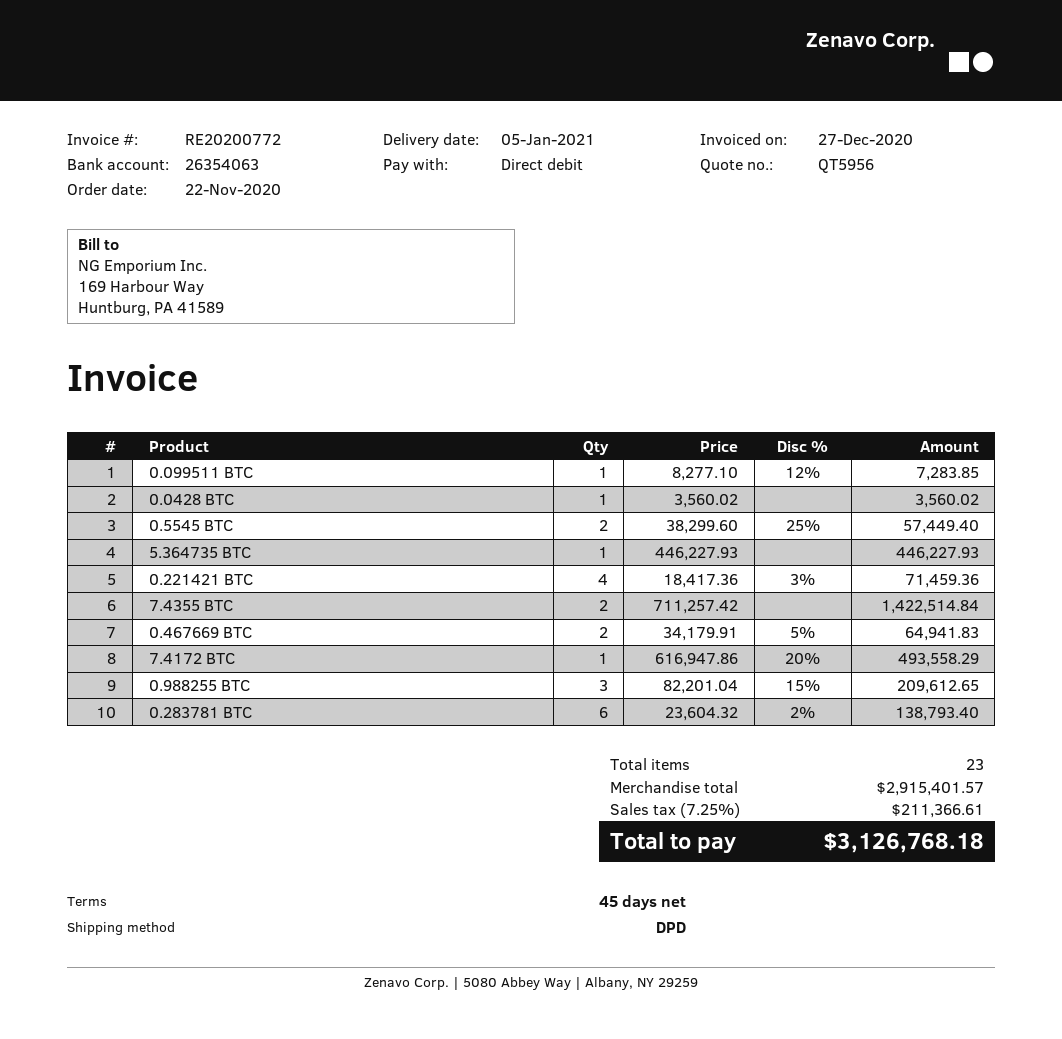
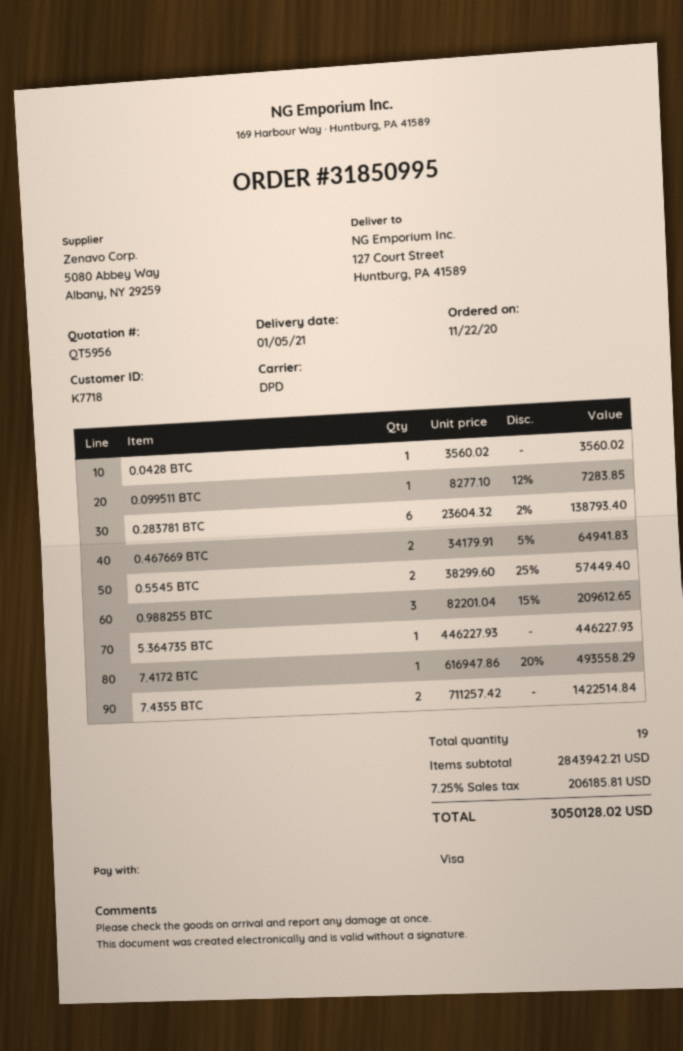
payment method: direct debit -> Visa
0.221421 BTC: 4 x 18417.36 - 3% = 71459.36 -> none
total quantity: 23 -> 19
subtotal: 2915401.57 -> 2843942.21
tax: 7.25% = 211366.61 -> 7.25% = 206185.81
total: 3126768.18 -> 3050128.02

